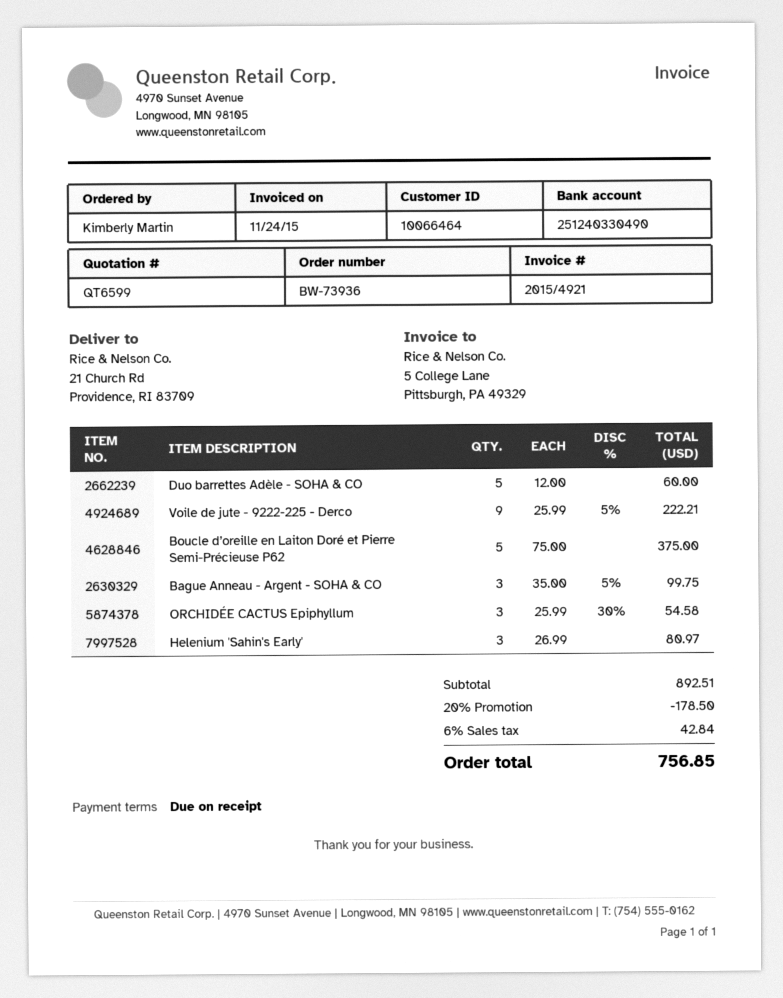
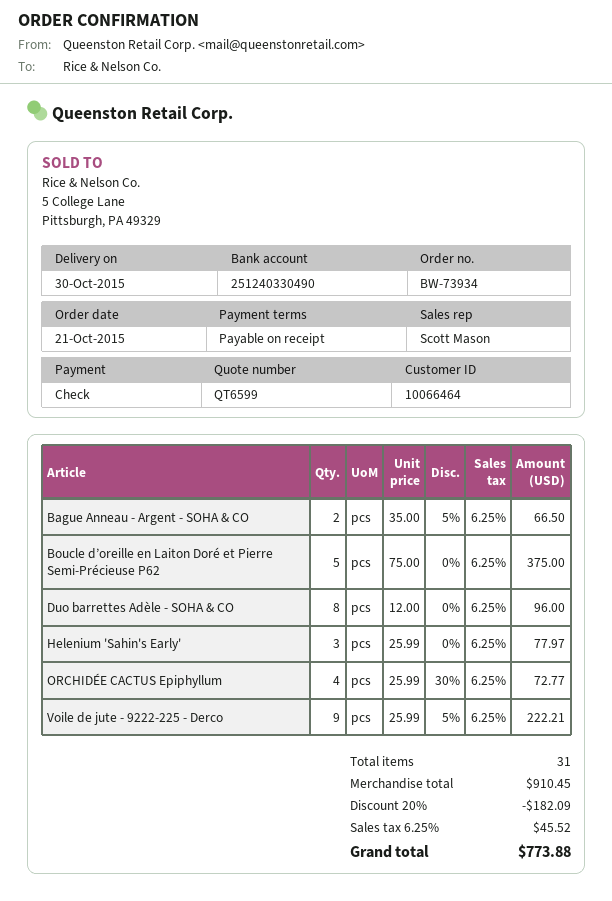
order number: BW-73936 -> BW-73934
Duo barrettes Adèle - SOHA & CO: 5 x 12.00 = 60.00 -> 8 x 12.00 = 96.00
Bague Anneau - Argent - SOHA & CO: 3 x 35.00 - 5% = 99.75 -> 2 x 35.00 - 5% = 66.50
ORCHIDÉE CACTUS Epiphyllum: 3 x 25.99 - 30% = 54.58 -> 4 x 25.99 - 30% = 72.77
Helenium 'Sahin's Early': 3 x 26.99 = 80.97 -> 3 x 25.99 = 77.97
subtotal: 892.51 -> 910.45
discount: 20% = 178.50 -> 20% = 182.09
tax: 6% = 42.84 -> 6.25% = 45.52
total: 756.85 -> 773.88

